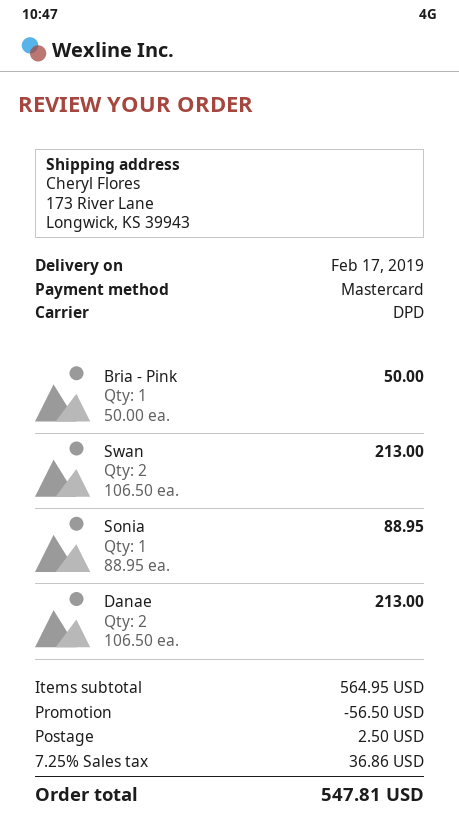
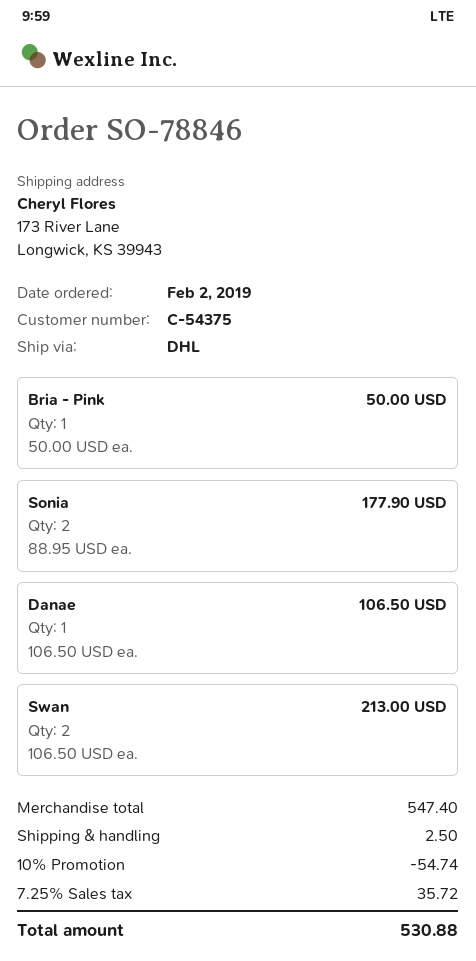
shipping method: DPD -> DHL
Sonia: 1 x 88.95 = 88.95 -> 2 x 88.95 = 177.90
Danae: 2 x 106.50 = 213.00 -> 1 x 106.50 = 106.50
subtotal: 564.95 -> 547.40
discount: 56.50 -> 54.74
tax: 7.25% = 36.86 -> 7.25% = 35.72
total: 547.81 -> 530.88

